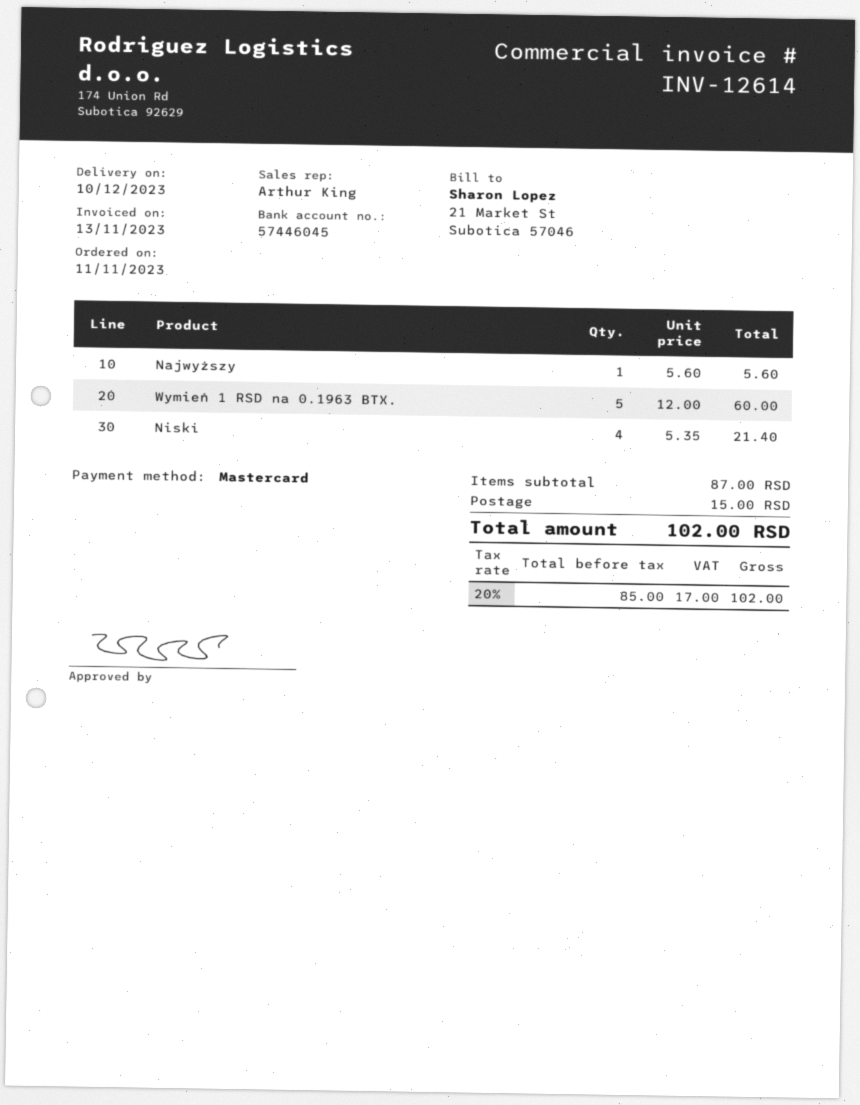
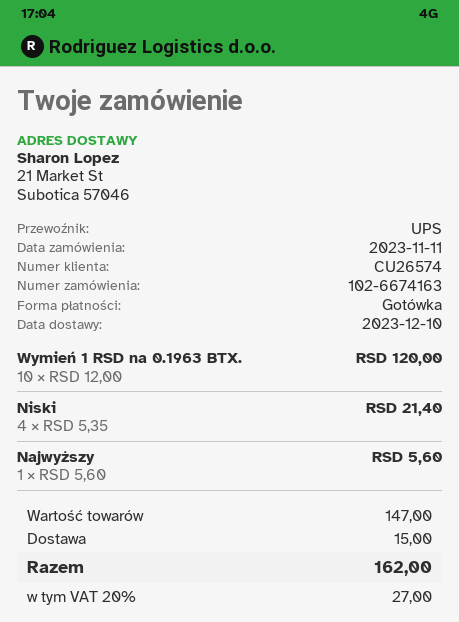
payment method: Mastercard -> cash
Wymień 1 RSD na 0.1963 BTX.: 5 x 12.00 = 60.00 -> 10 x 12.00 = 120.00
subtotal: 87.00 -> 147.00
tax: 20% = 17.00 -> 20% = 27.00
total: 102.00 -> 162.00

